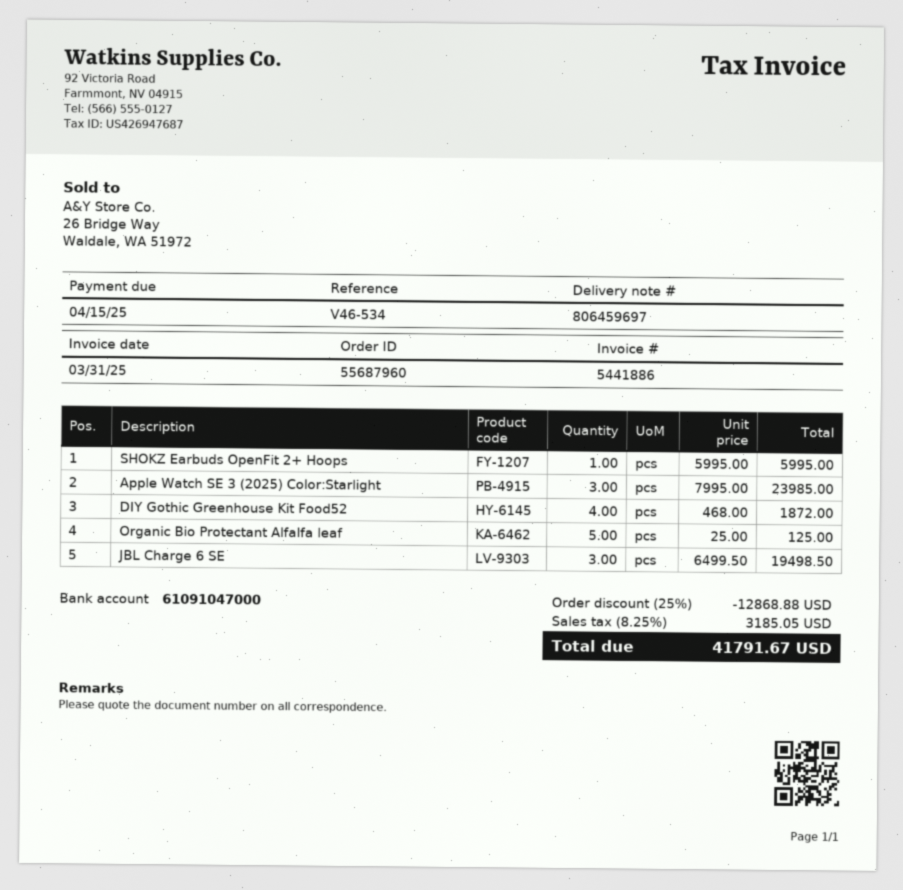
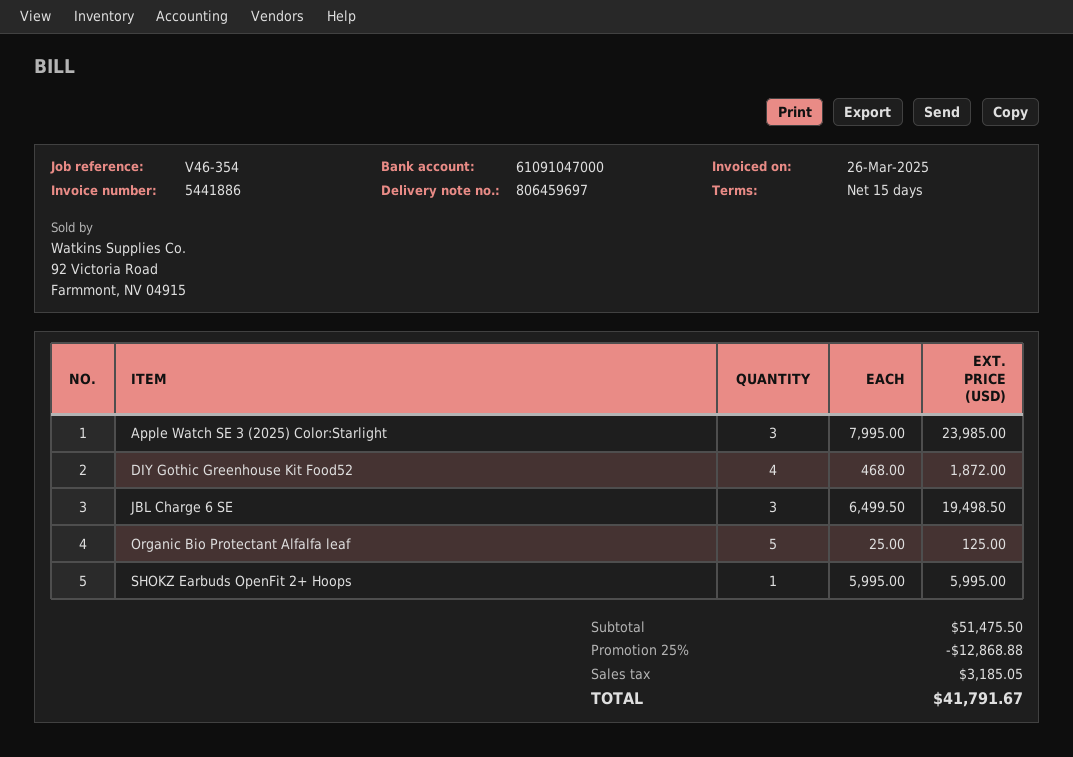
invoice date: 2025-03-31 -> 2025-03-26
reference: V46-534 -> V46-354

